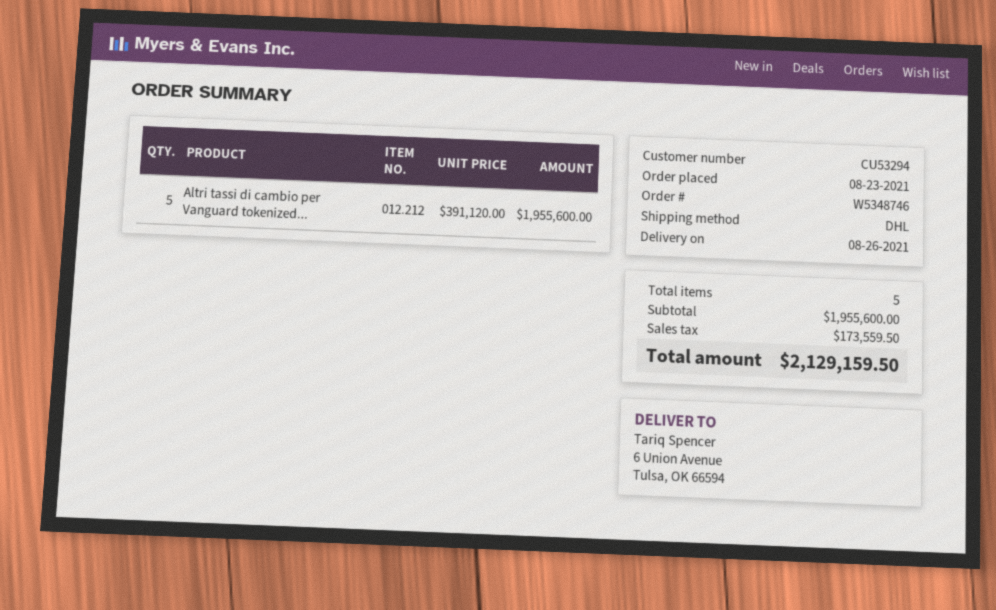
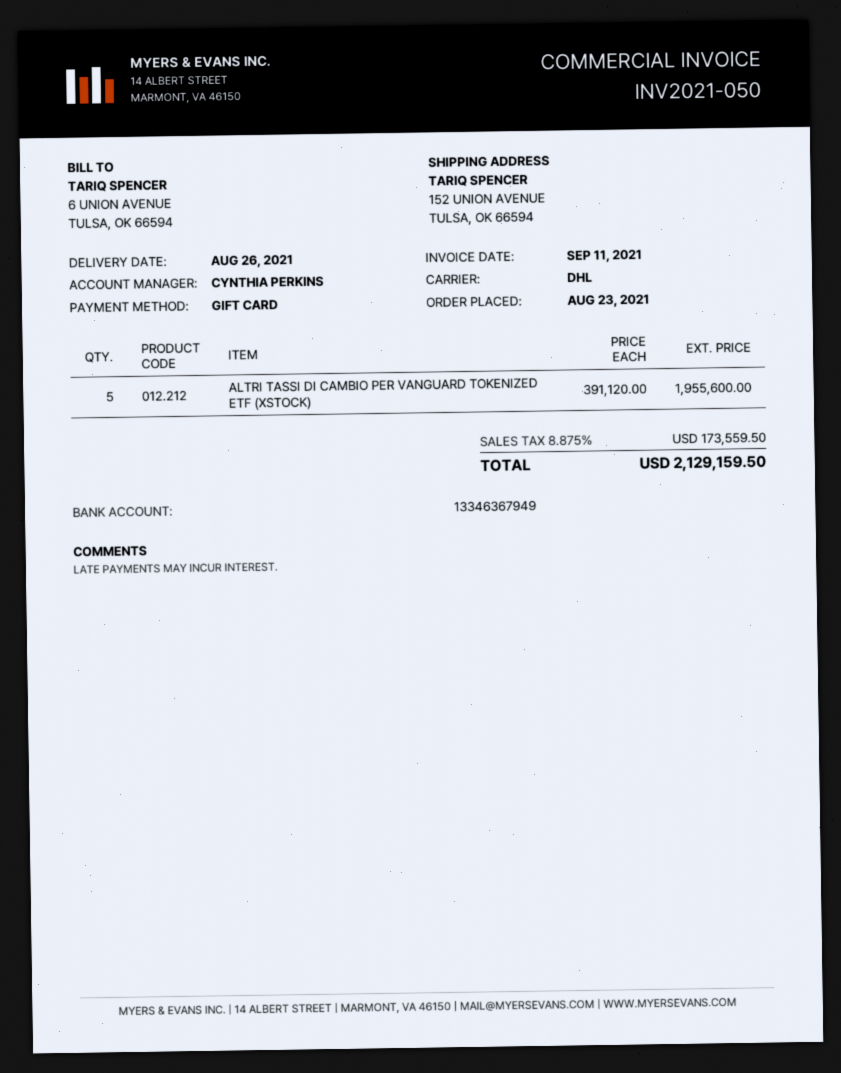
ship to: 6 Union Avenue, Tulsa, OK 66594 -> 152 UNION AVENUE, TULSA, OK 66594

